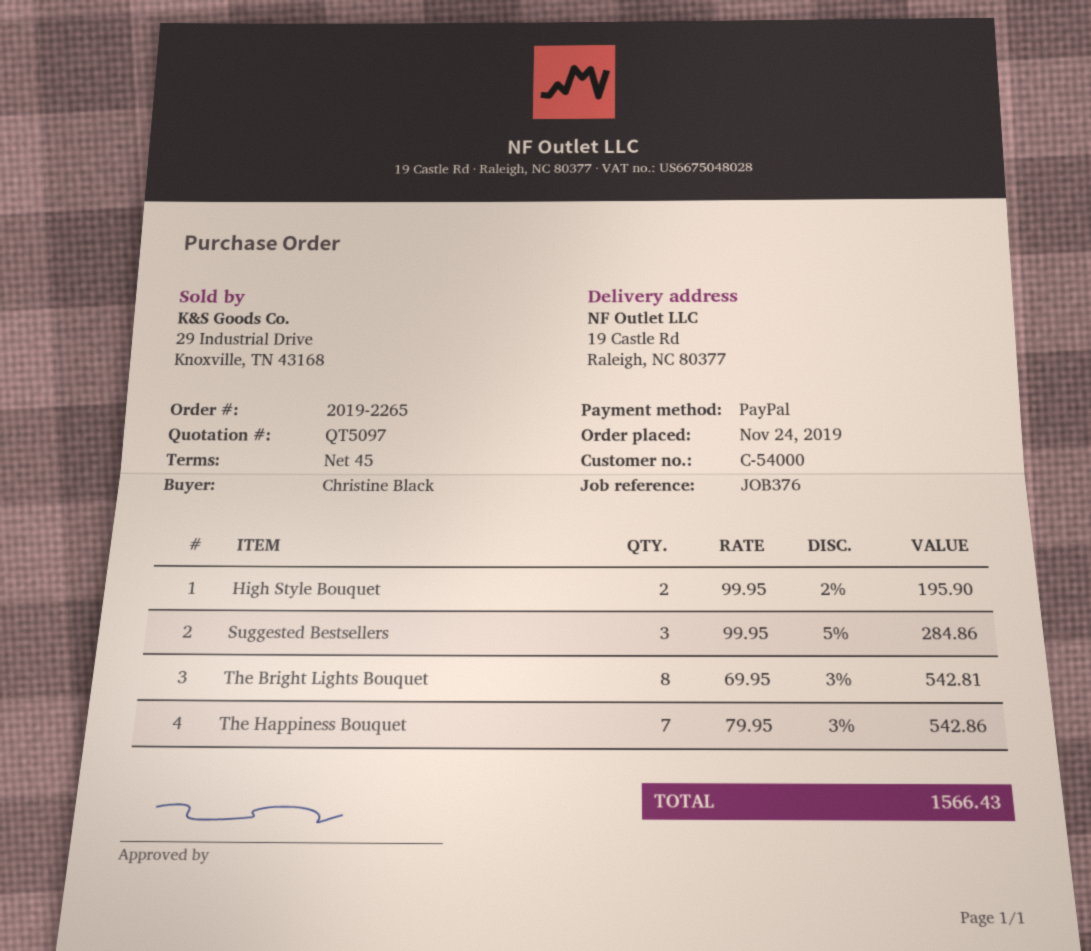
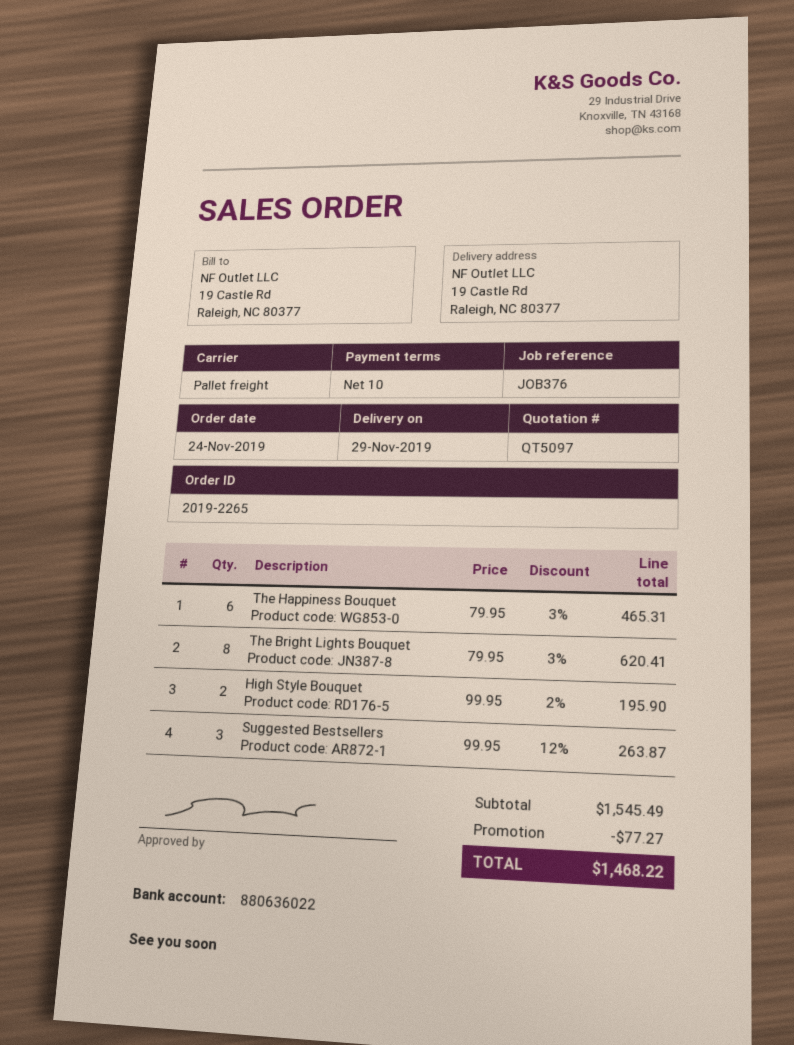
payment terms: 45 days -> 10 days
Suggested Bestsellers: 3 x 99.95 - 5% = 284.86 -> 3 x 99.95 - 12% = 263.87
The Bright Lights Bouquet: 8 x 69.95 - 3% = 542.81 -> 8 x 79.95 - 3% = 620.41
The Happiness Bouquet: 7 x 79.95 - 3% = 542.86 -> 6 x 79.95 - 3% = 465.31
discount: none -> 77.27
total: 1566.43 -> 1468.22

